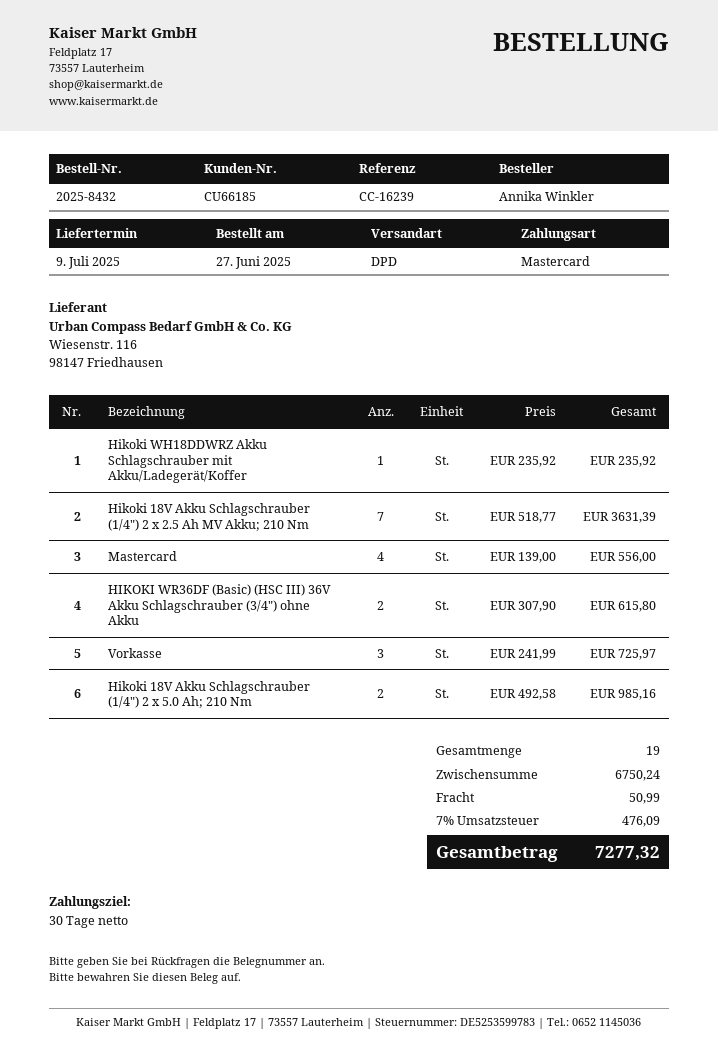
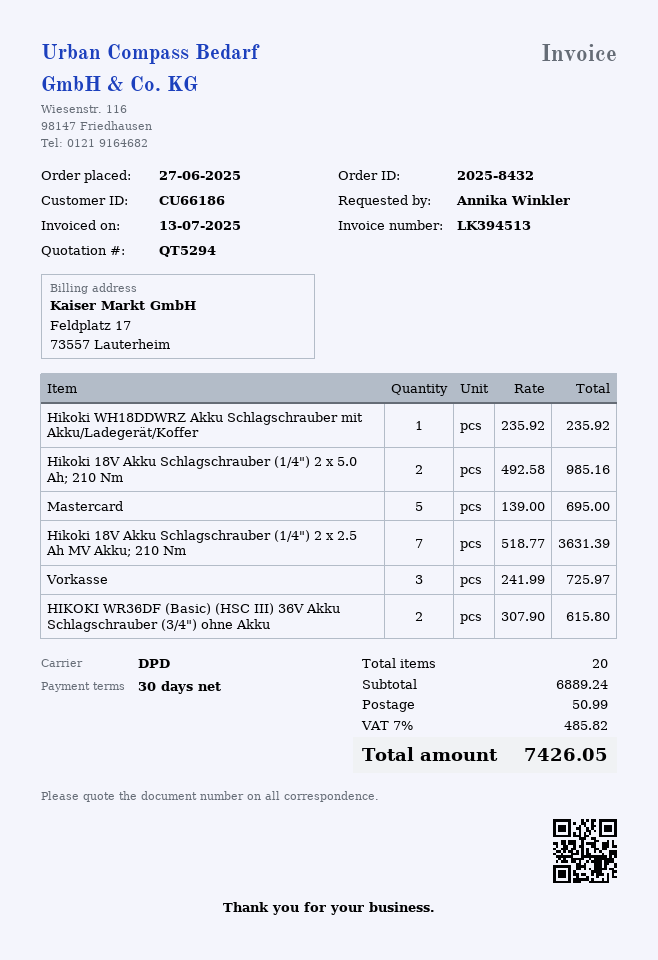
customer number: CU66185 -> CU66186
Mastercard: 4 x 139.00 = 556.00 -> 5 x 139.00 = 695.00
total quantity: 19 -> 20
subtotal: 6750.24 -> 6889.24
tax: 7% = 476.09 -> 7% = 485.82
total: 7277.32 -> 7426.05

